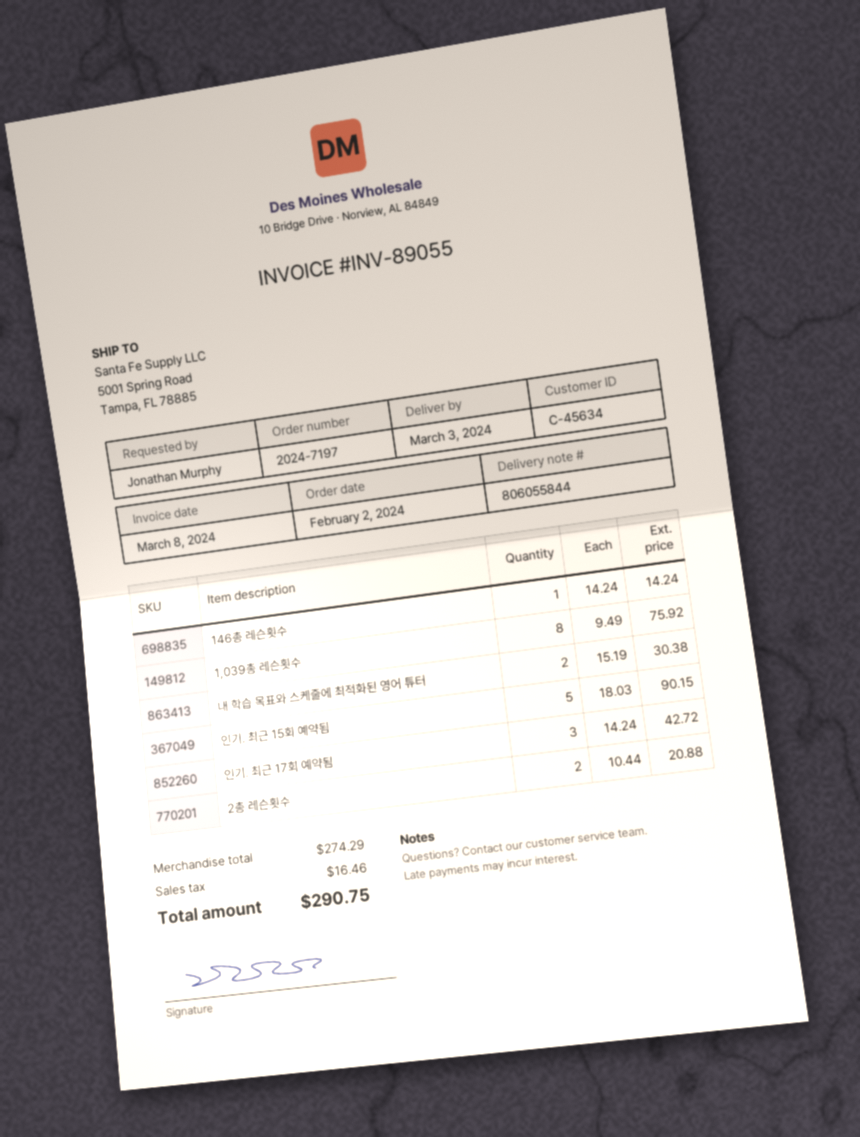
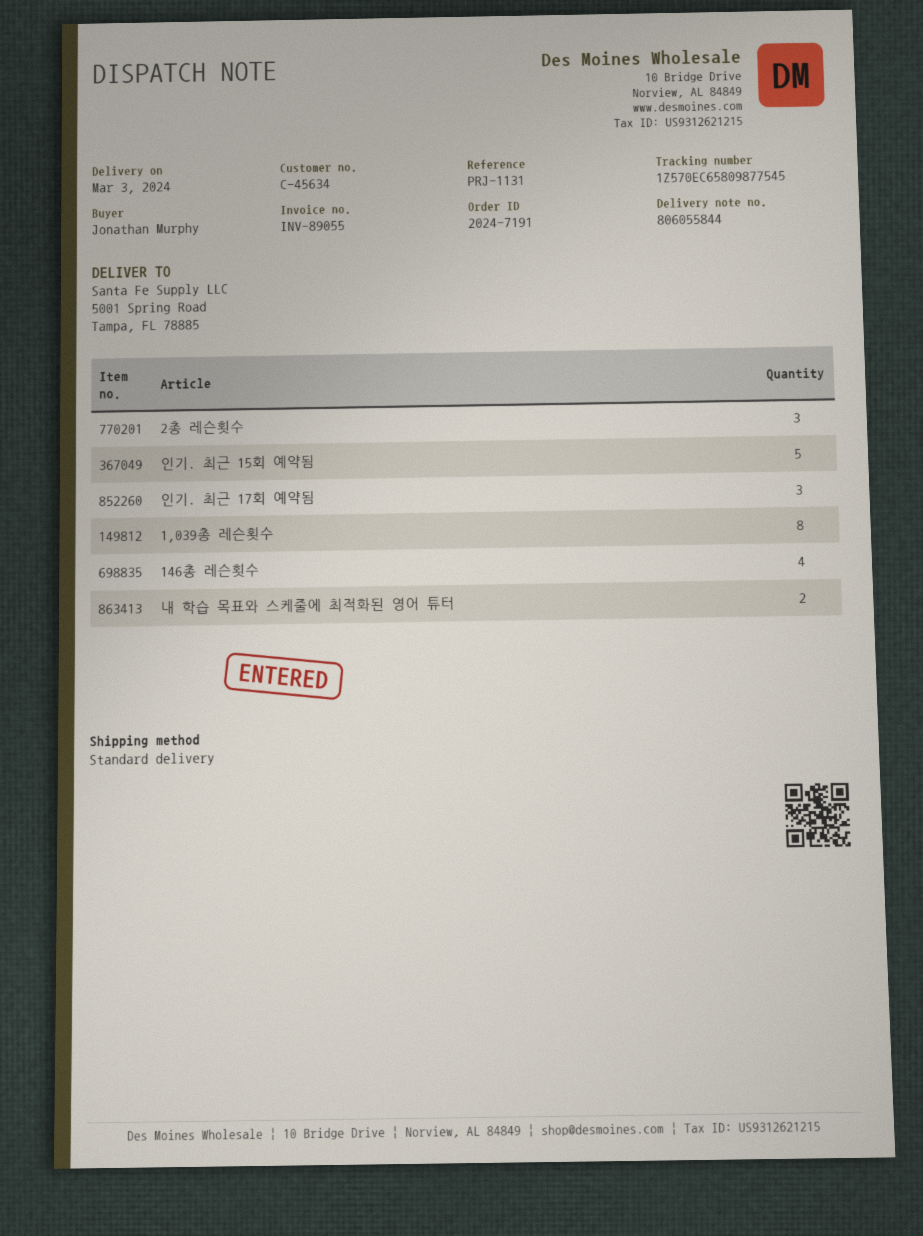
order number: 2024-7197 -> 2024-7191
146총 레슨횟수: 1 -> 4
2총 레슨횟수: 2 -> 3

